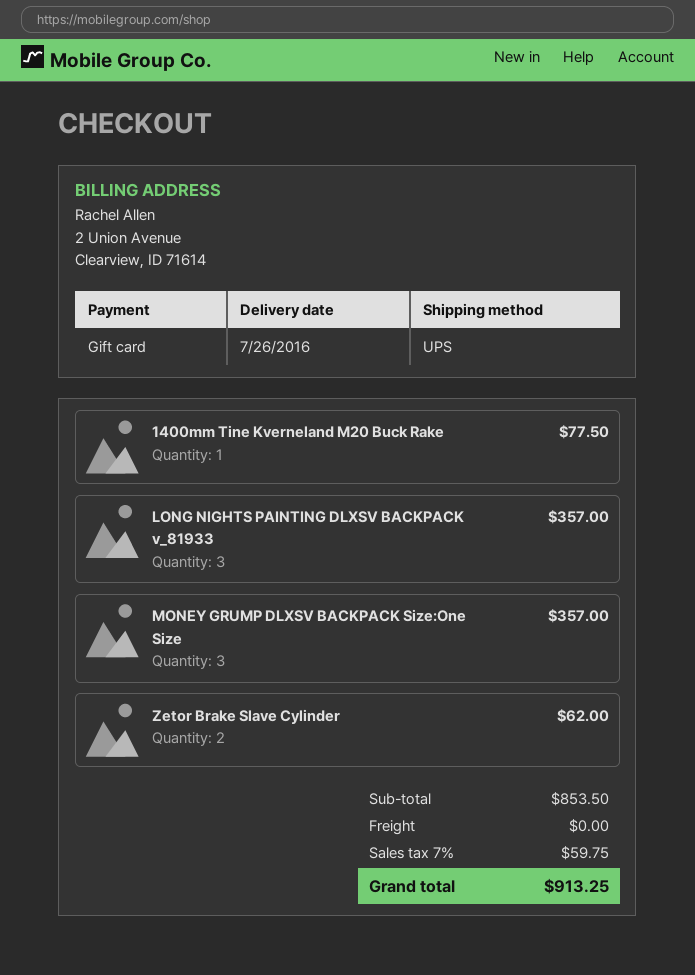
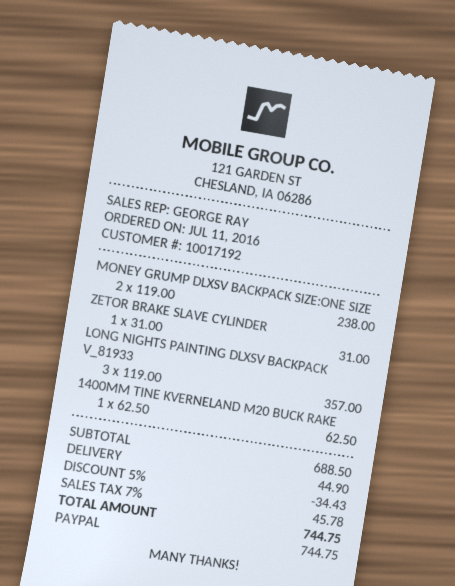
payment method: gift card -> PayPal
1400mm Tine Kverneland M20 Buck Rake: 1 for 77.50 -> 1 for 62.50
MONEY GRUMP DLXSV BACKPACK Size:One Size: 3 for 357.00 -> 2 for 238.00
Zetor Brake Slave Cylinder: 2 for 62.00 -> 1 for 31.00
subtotal: 853.50 -> 688.50
discount: none -> 5% = 34.43
shipping: 0.00 -> 44.90
tax: 7% = 59.75 -> 7% = 45.78
total: 913.25 -> 744.75

